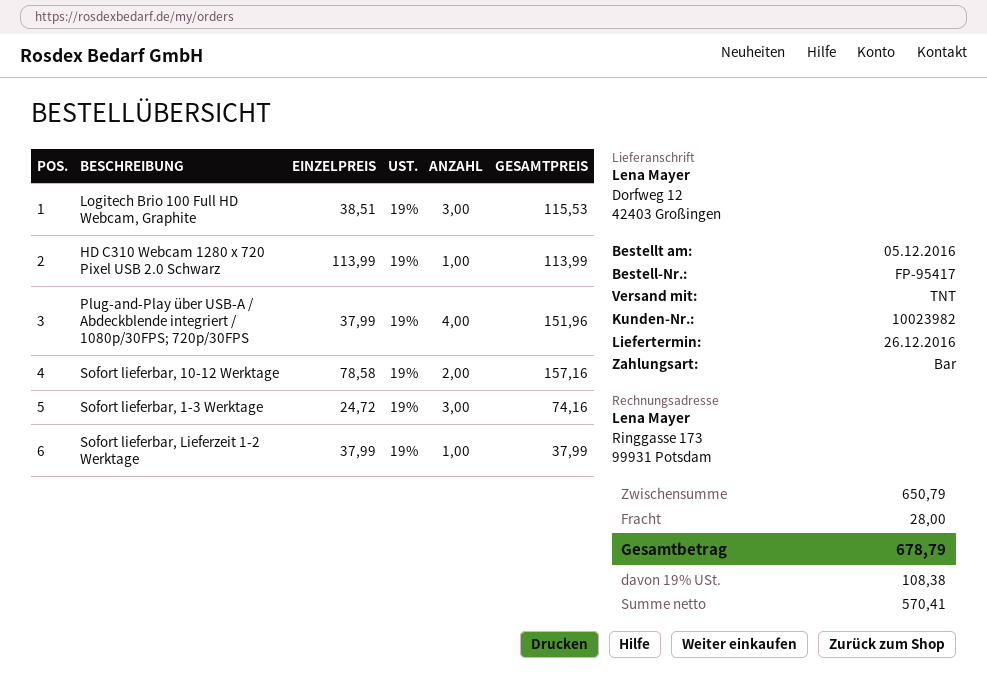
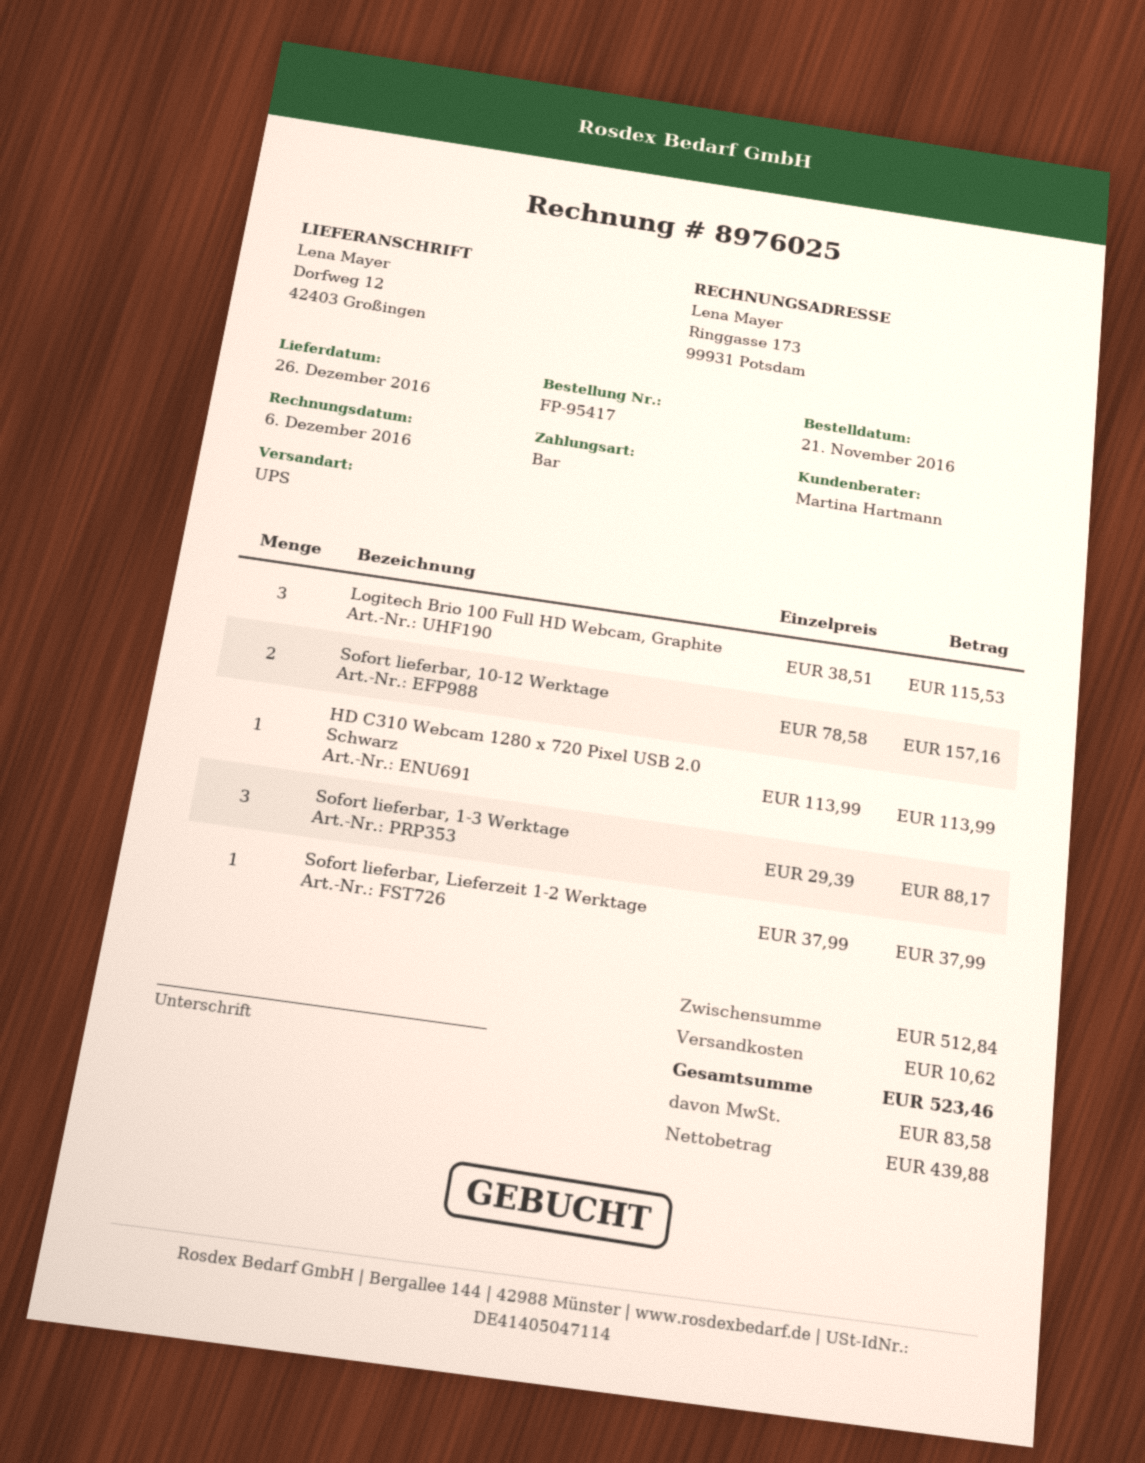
order date: 2016-12-05 -> 2016-11-21
shipping method: TNT -> UPS
Plug-and-Play über USB-A / Abdeckblende integriert / 1080p/30FPS; 720p/30FPS: 4 x 37.99 = 151.96 -> none
Sofort lieferbar, 1-3 Werktage: 3 x 24.72 = 74.16 -> 3 x 29.39 = 88.17
subtotal: 650.79 -> 512.84
shipping: 28.00 -> 10.62
net: 570.41 -> 439.88
tax: 108.38 -> 83.58
total: 678.79 -> 523.46

